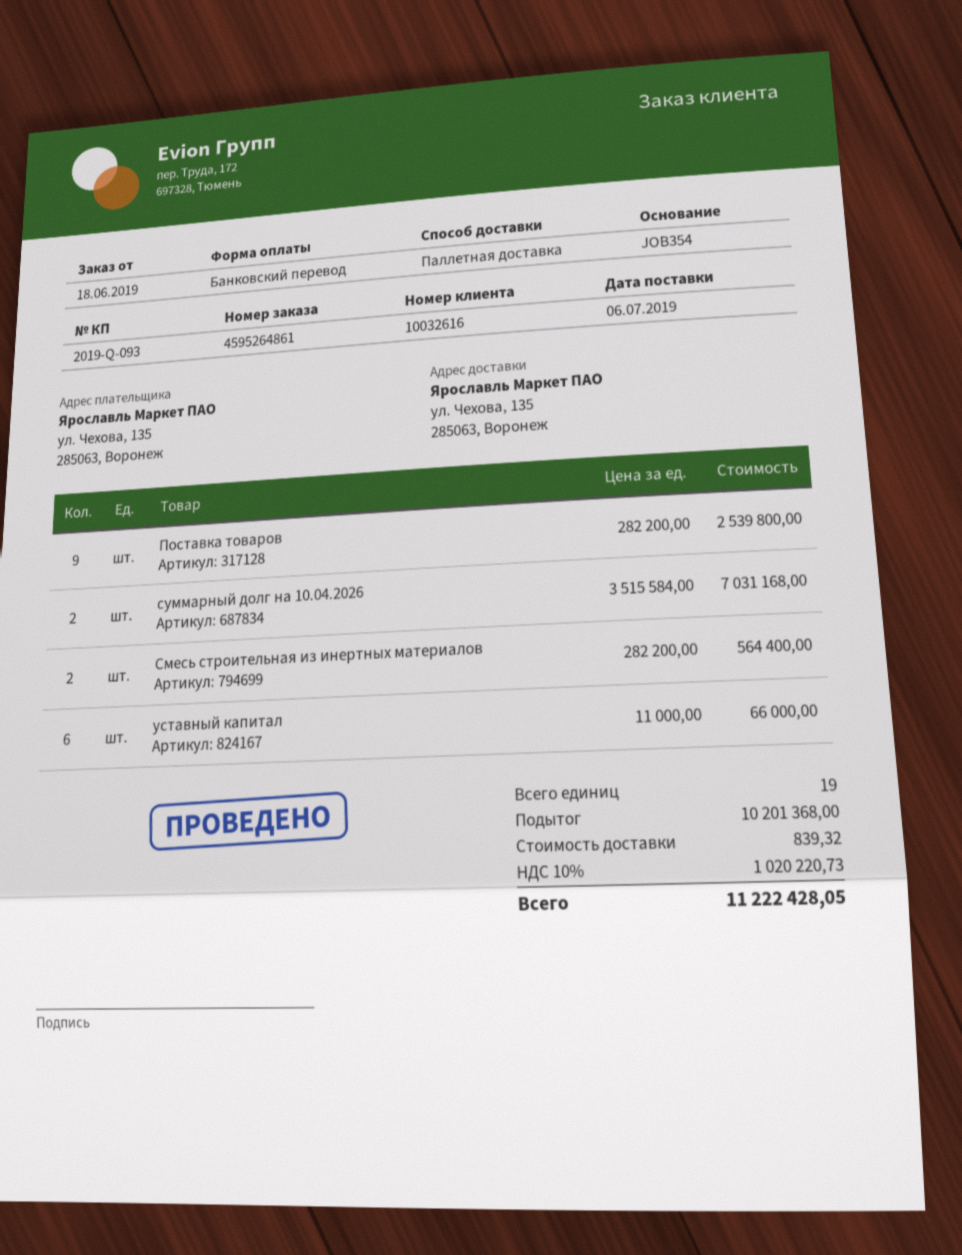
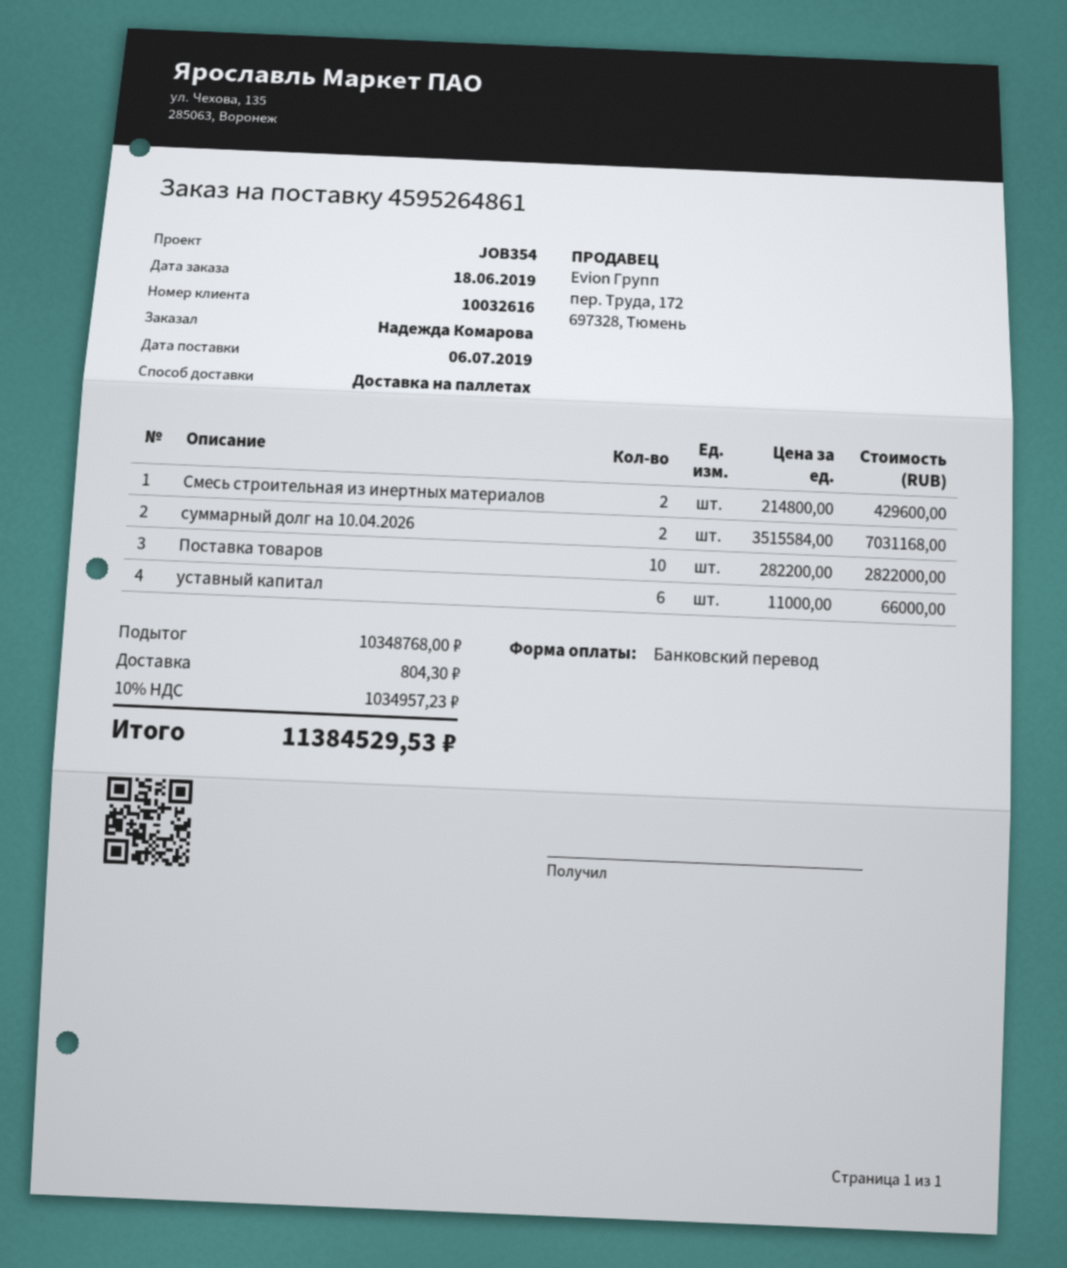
Поставка товаров: 9 x 282200.00 = 2539800.00 -> 10 x 282200.00 = 2822000.00
Смесь строительная из инертных материалов: 2 x 282200.00 = 564400.00 -> 2 x 214800.00 = 429600.00
subtotal: 10201368.00 -> 10348768.00
shipping: 839.32 -> 804.30
tax: 10% = 1020220.73 -> 10% = 1034957.23
total: 11222428.05 -> 11384529.53

